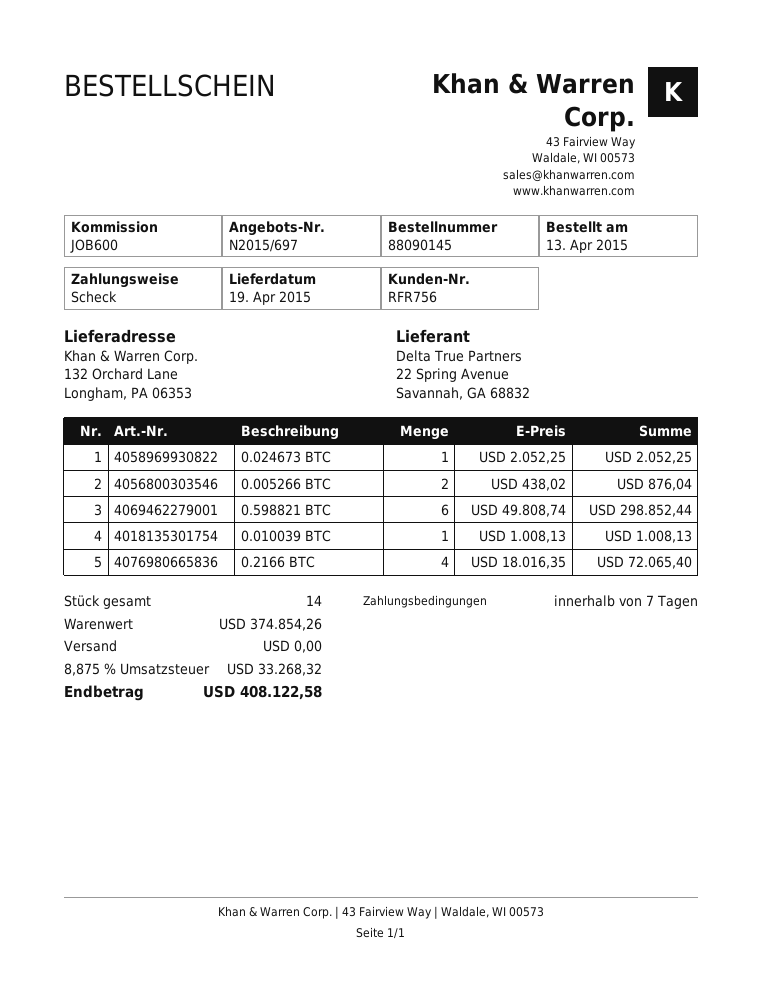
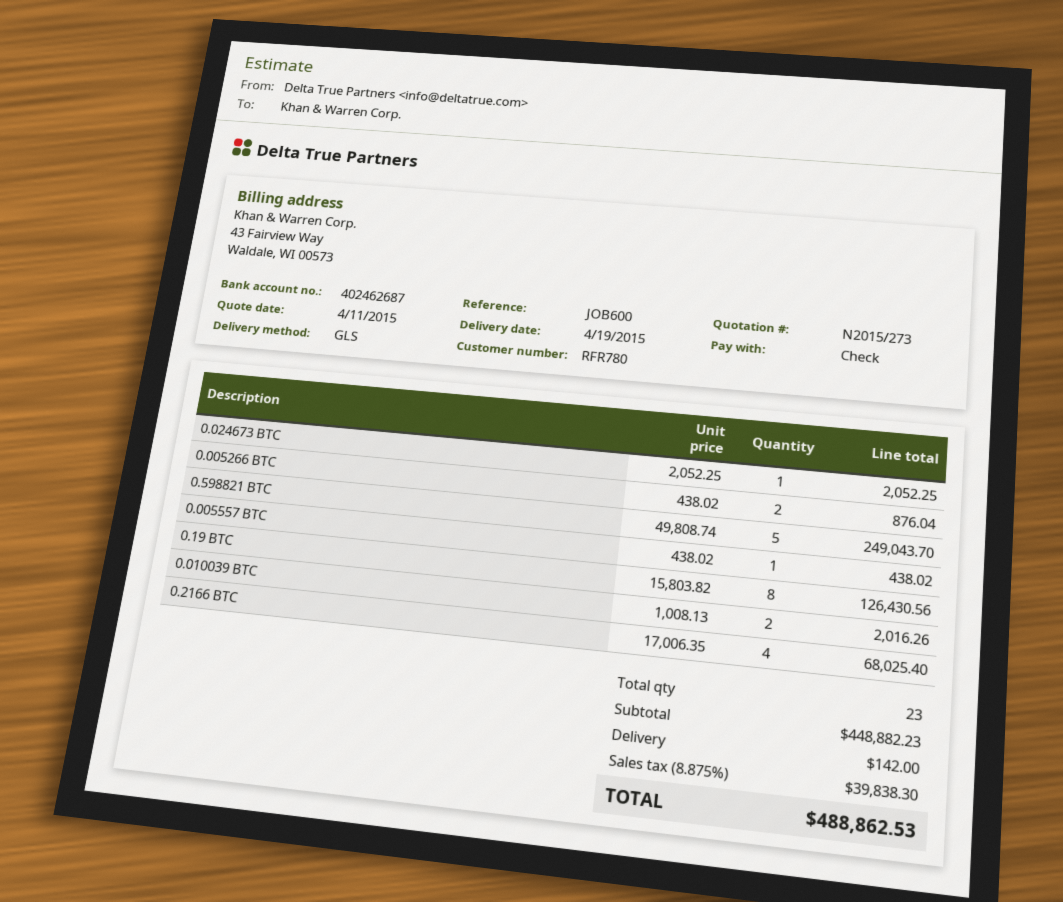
quote number: N2015/697 -> N2015/273
customer number: RFR756 -> RFR780
0.598821 BTC: 6 x 49808.74 = 298852.44 -> 5 x 49808.74 = 249043.70
0.010039 BTC: 1 x 1008.13 = 1008.13 -> 2 x 1008.13 = 2016.26
0.2166 BTC: 4 x 18016.35 = 72065.40 -> 4 x 17006.35 = 68025.40
0.005557 BTC: none -> 1 x 438.02 = 438.02
0.19 BTC: none -> 8 x 15803.82 = 126430.56
total quantity: 14 -> 23
subtotal: 374854.26 -> 448882.23
shipping: 0.00 -> 142.00
tax: 8.875% = 33268.32 -> 8.875% = 39838.30
total: 408122.58 -> 488862.53

